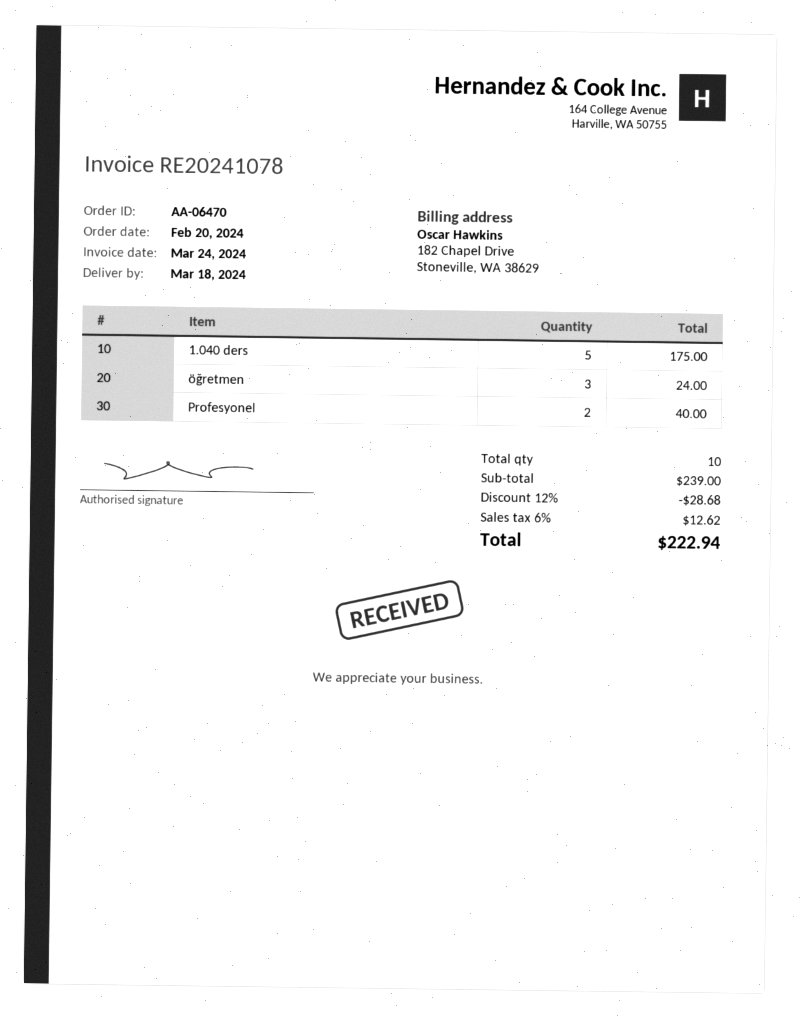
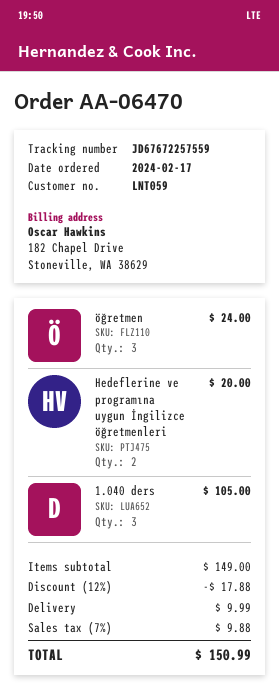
order date: 2024-02-20 -> 2024-02-17
1.040 ders: 5 for 175.00 -> 3 for 105.00
Profesyonel: 2 for 40.00 -> none
Hedeflerine ve programına uygun İngilizce öğretmenleri: none -> 2 for 20.00
subtotal: 239.00 -> 149.00
discount: 12% = 28.68 -> 12% = 17.88
shipping: none -> 9.99
tax: 6% = 12.62 -> 7% = 9.88
total: 222.94 -> 150.99

